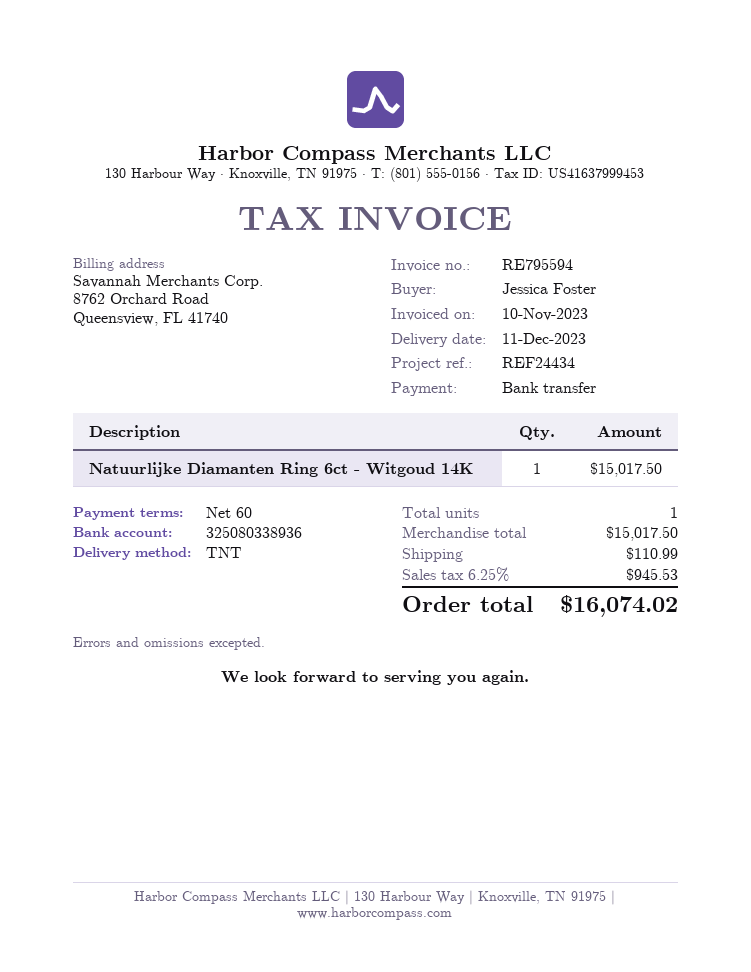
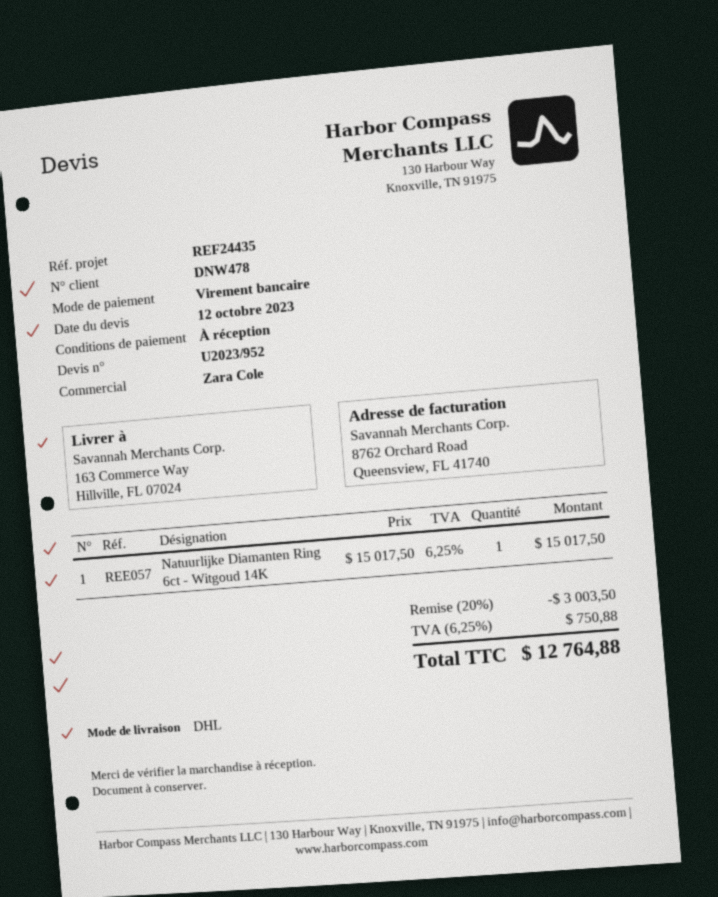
payment terms: 60 days -> on receipt
reference: REF24434 -> REF24435
shipping method: TNT -> DHL
discount: none -> 20% = 3003.50
shipping: 110.99 -> none
tax: 6.25% = 945.53 -> 6.25% = 750.88
total: 16074.02 -> 12764.88

